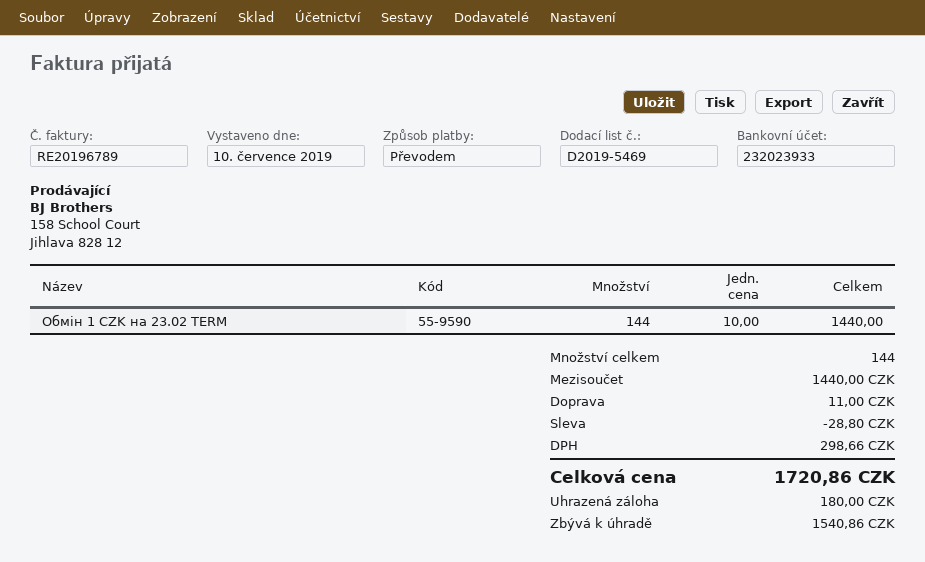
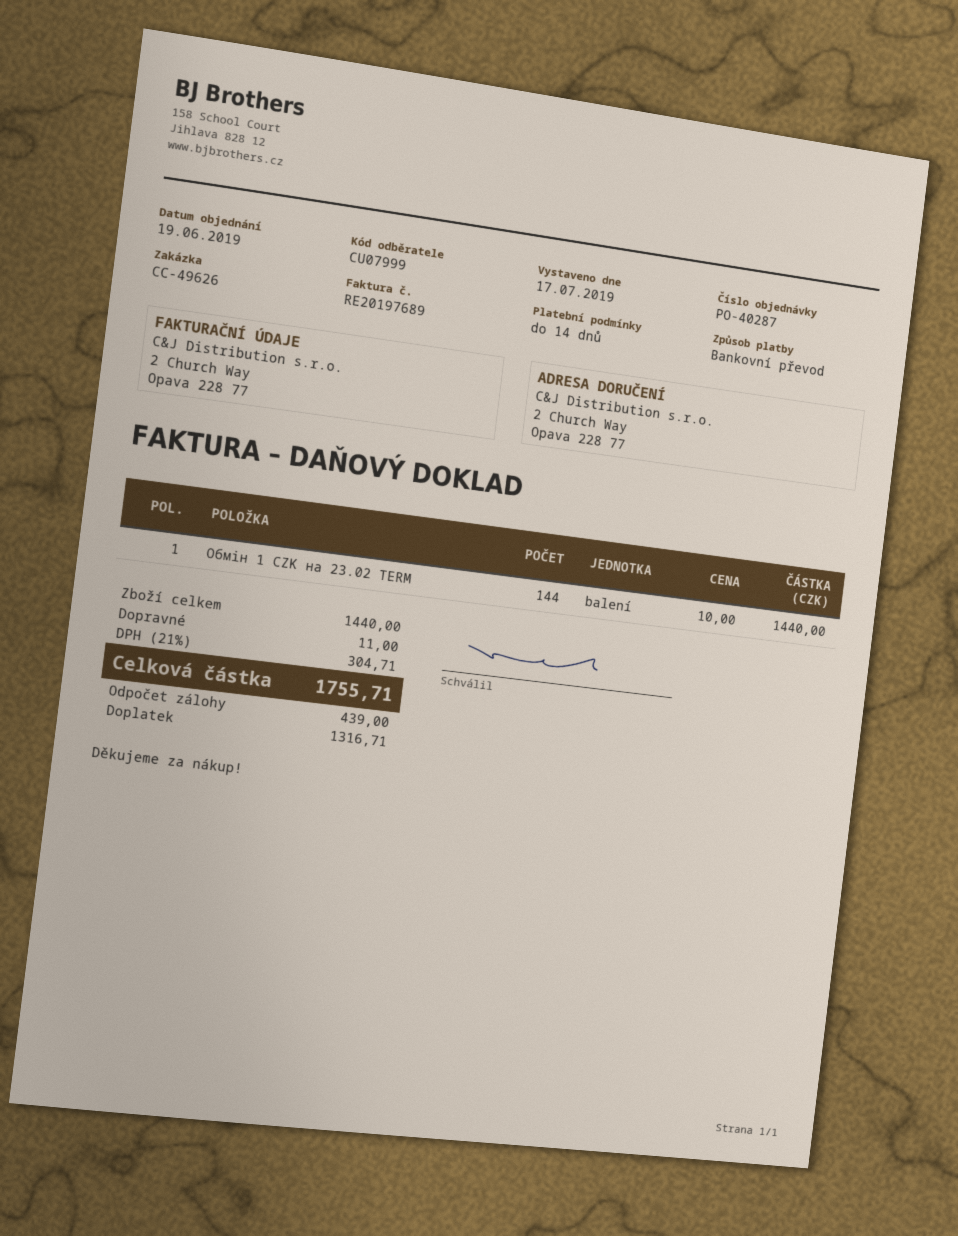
invoice number: RE20196789 -> RE20197689
invoice date: 2019-07-10 -> 2019-07-17
discount: 28.80 -> none
tax: 298.66 -> 304.71
total: 1720.86 -> 1755.71
deposit: 180.00 -> 439.00
balance: 1540.86 -> 1316.71

